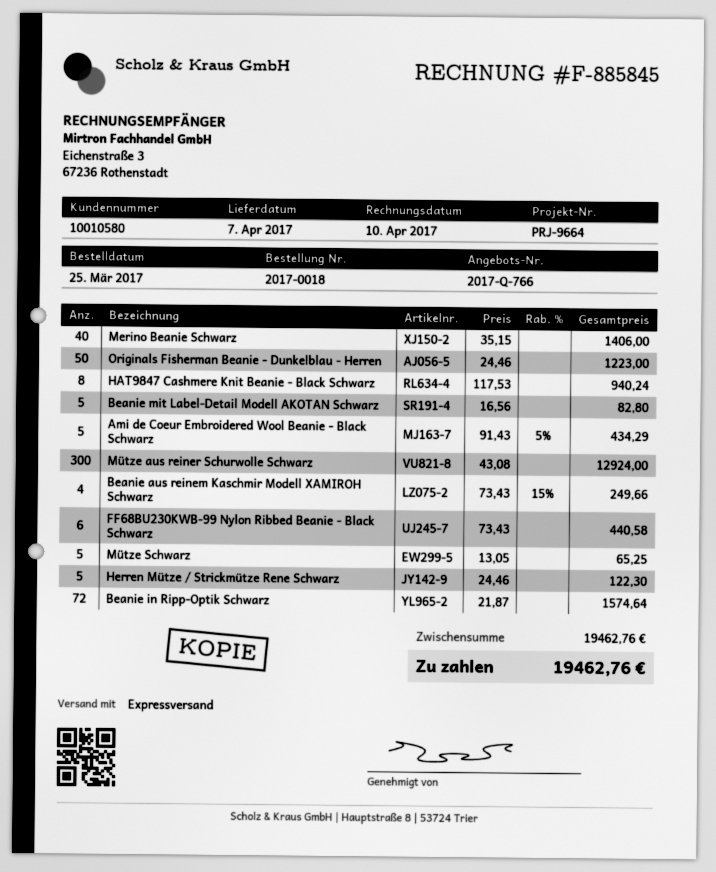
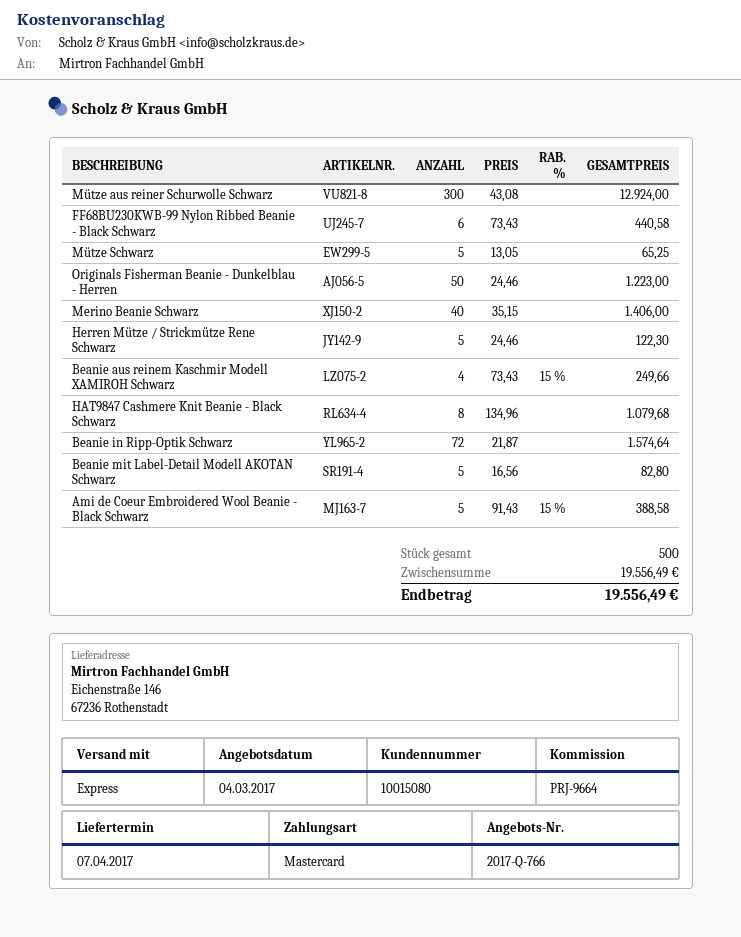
customer number: 10010580 -> 10015080
HAT9847 Cashmere Knit Beanie - Black Schwarz: 8 x 117.53 = 940.24 -> 8 x 134.96 = 1079.68
Ami de Coeur Embroidered Wool Beanie - Black Schwarz: 5 x 91.43 - 5% = 434.29 -> 5 x 91.43 - 15% = 388.58
subtotal: 19462.76 -> 19556.49
total: 19462.76 -> 19556.49

